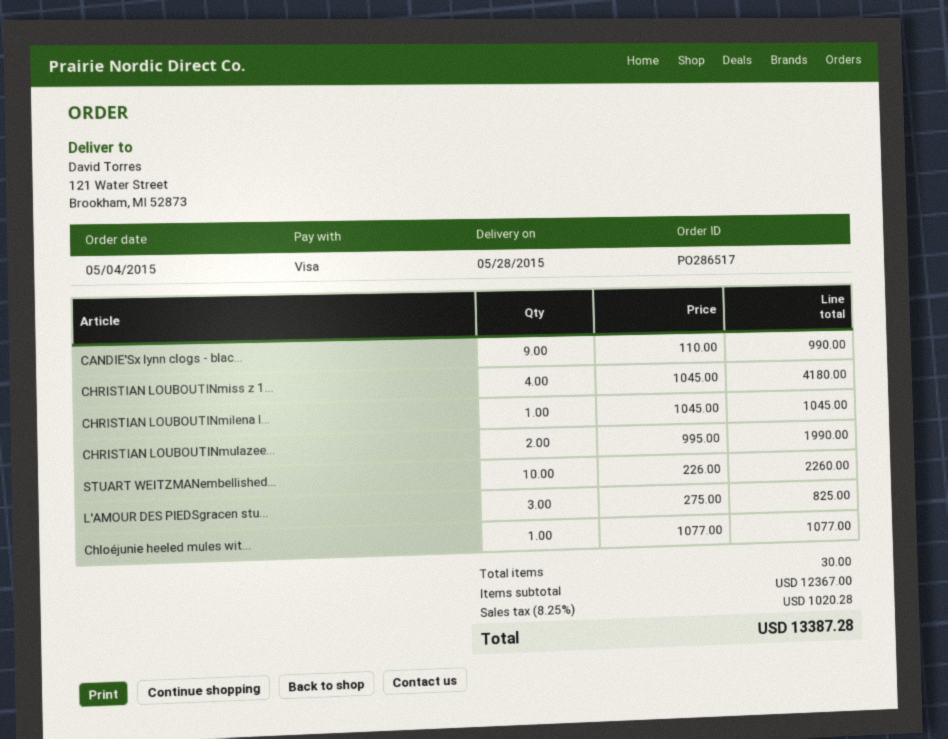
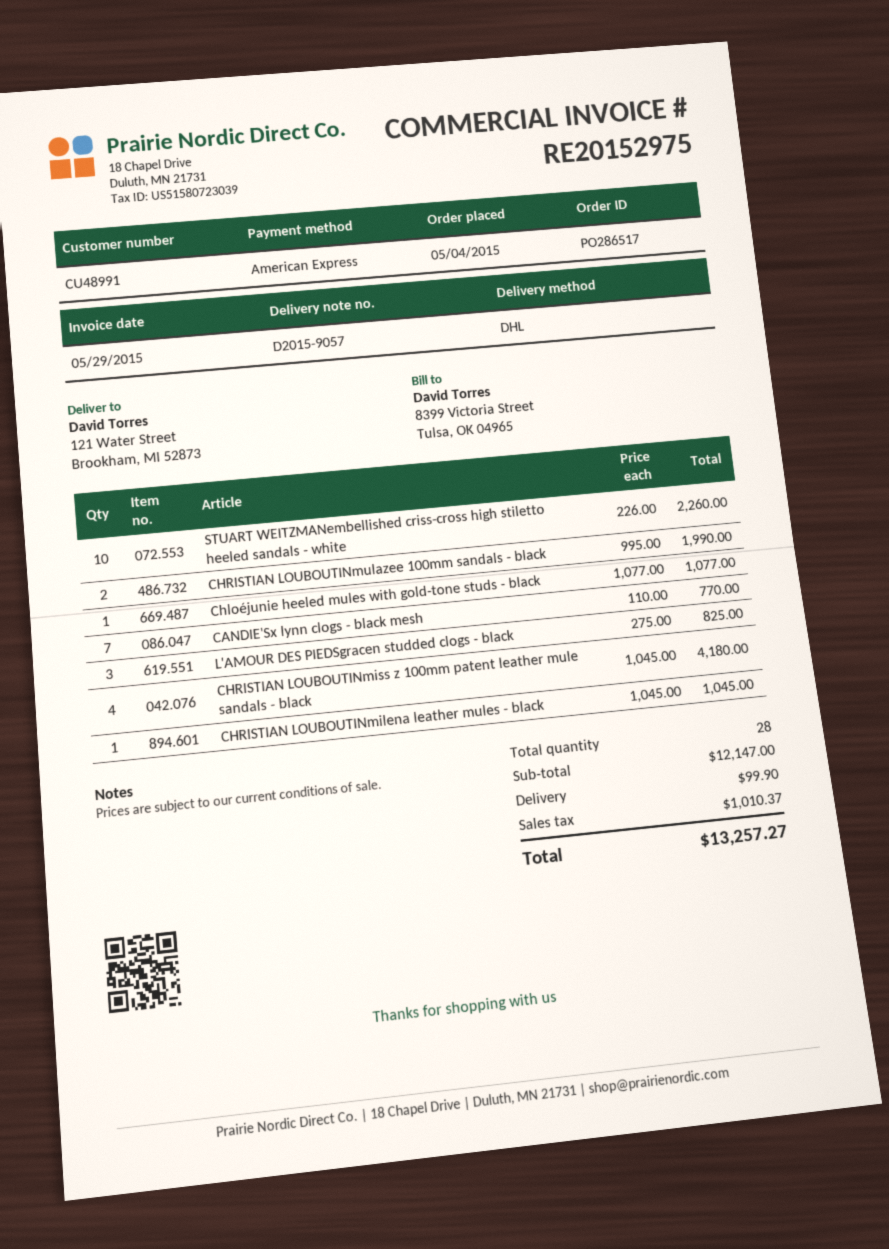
payment method: Visa -> American Express
CANDIE'Sx lynn clogs - blac...: 9 x 110.00 = 990.00 -> 7 x 110.00 = 770.00
total quantity: 30 -> 28
subtotal: 12367.00 -> 12147.00
shipping: none -> 99.90
tax: 1020.28 -> 1010.37
total: 13387.28 -> 13257.27

